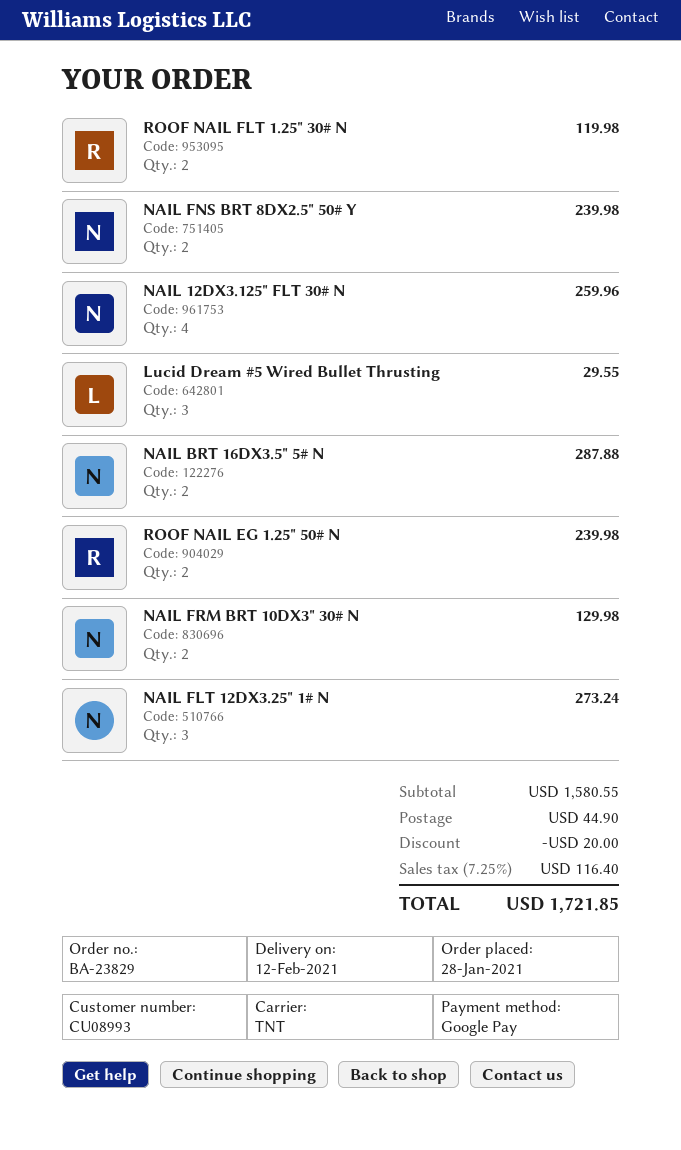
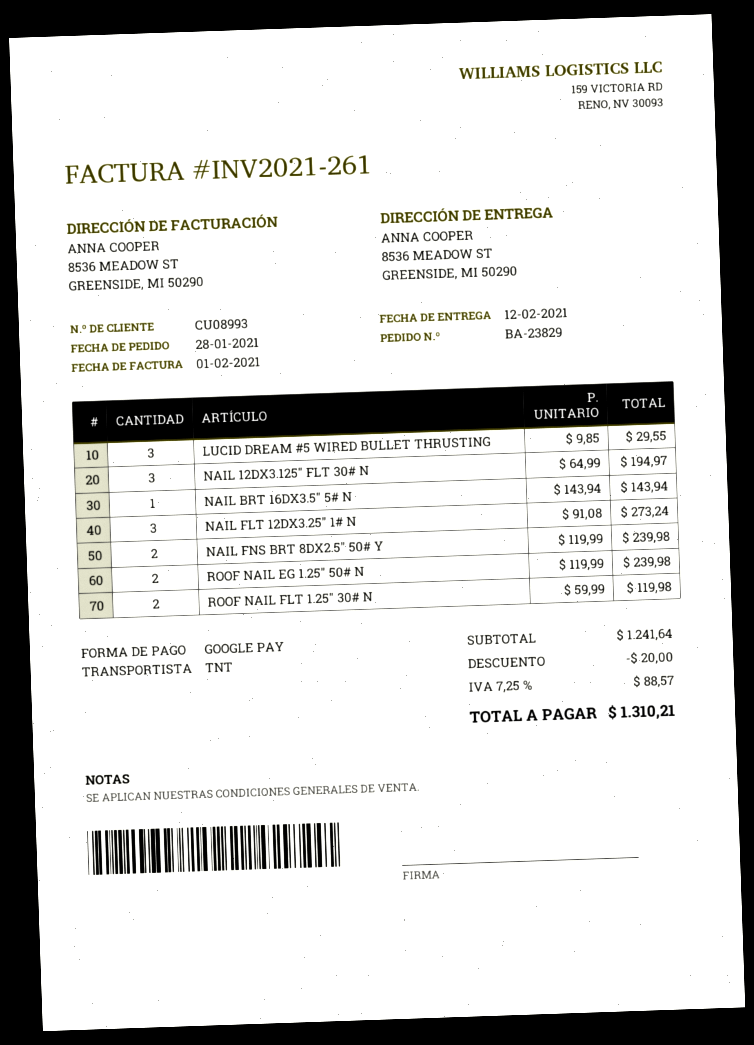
NAIL 12DX3.125" FLT 30# N: 4 for 259.96 -> 3 for 194.97
NAIL BRT 16DX3.5" 5# N: 2 for 287.88 -> 1 for 143.94
NAIL FRM BRT 10DX3" 30# N: 2 for 129.98 -> none
subtotal: 1580.55 -> 1241.64
shipping: 44.90 -> none
tax: 7.25% = 116.40 -> 7.25% = 88.57
total: 1721.85 -> 1310.21

